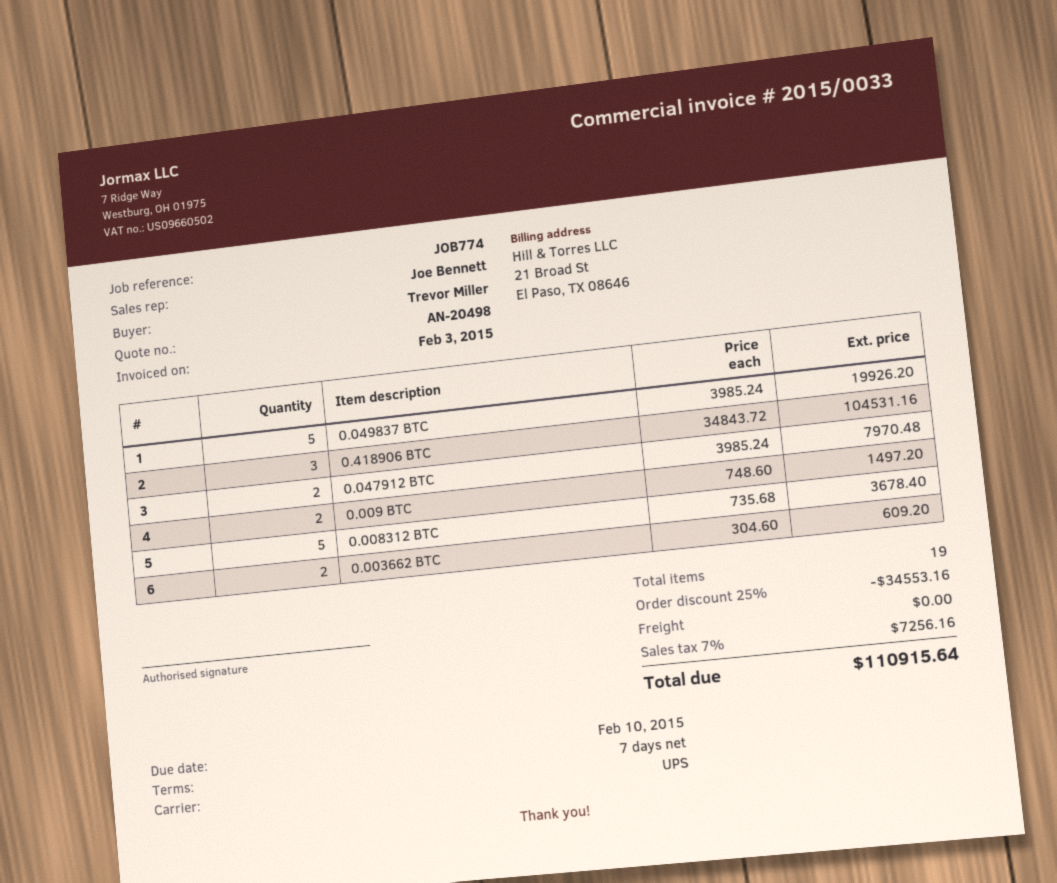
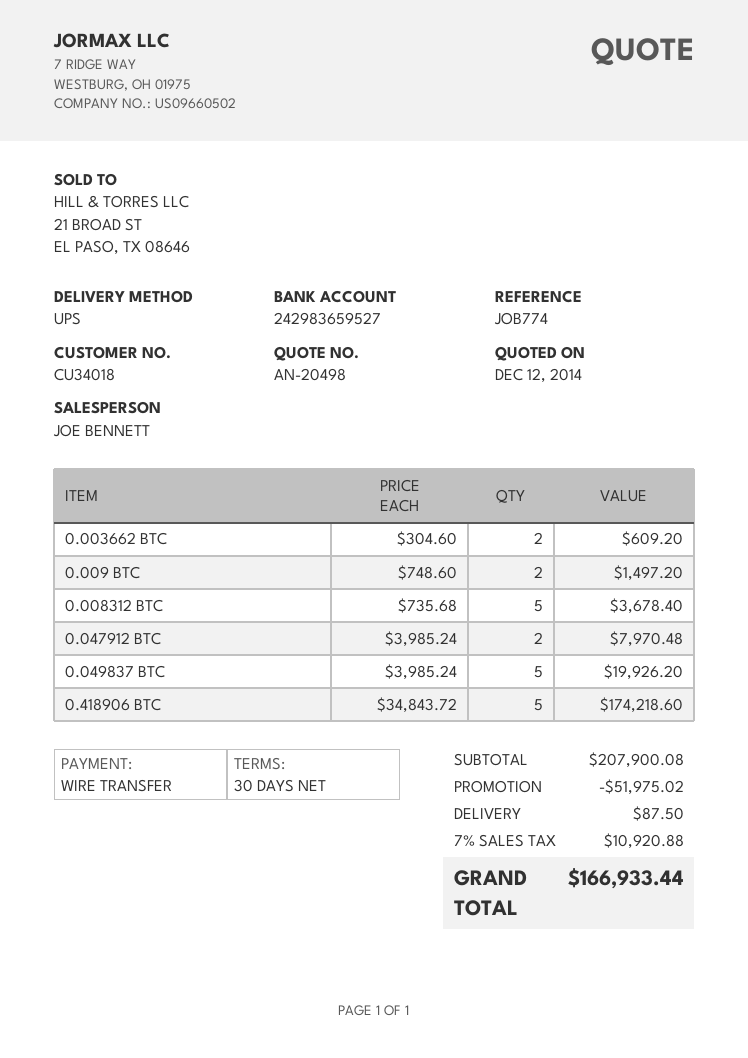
payment terms: 7 days -> 30 days
0.418906 BTC: 3 x 34843.72 = 104531.16 -> 5 x 34843.72 = 174218.60
discount: 34553.16 -> 51975.02
shipping: 0.00 -> 87.50
tax: 7% = 7256.16 -> 7% = 10920.88
total: 110915.64 -> 166933.44

